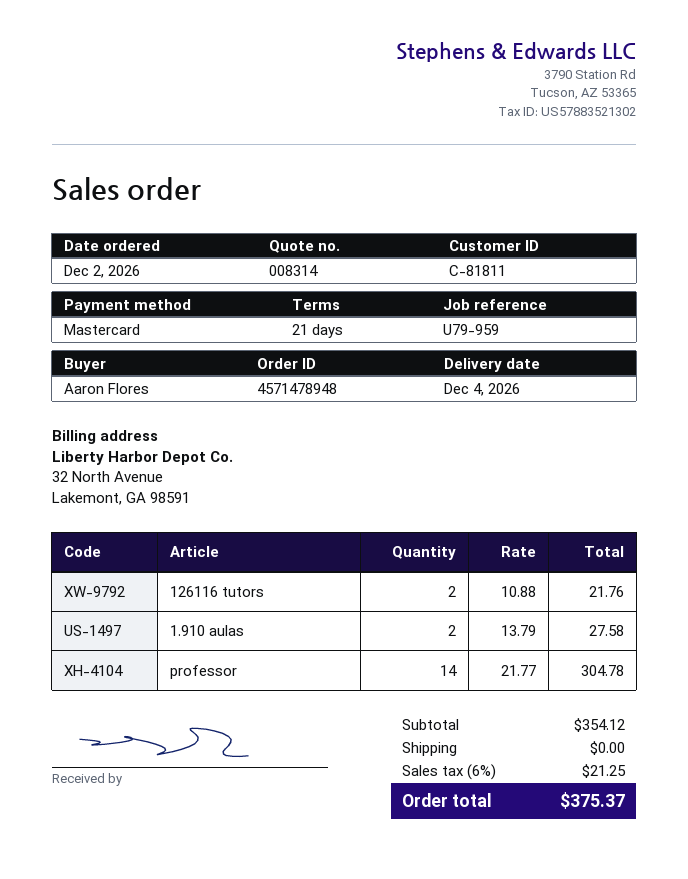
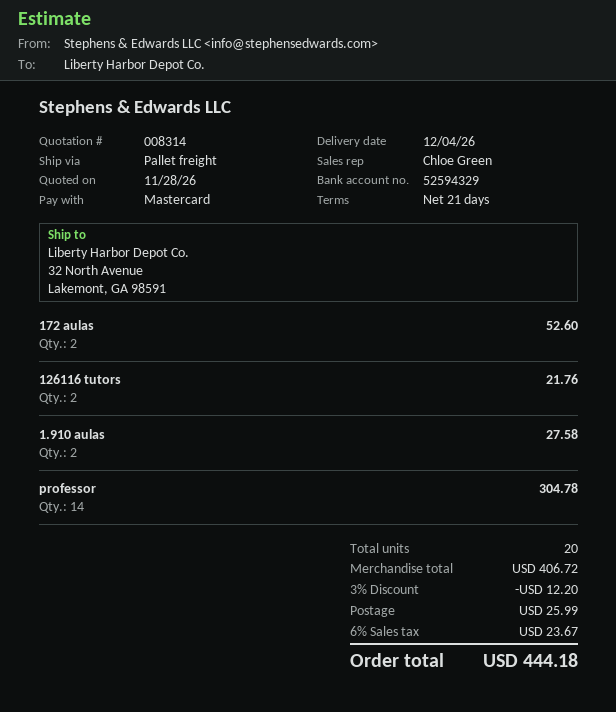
172 aulas: none -> 2 for 52.60
subtotal: 354.12 -> 406.72
discount: none -> 3% = 12.20
shipping: 0.00 -> 25.99
tax: 6% = 21.25 -> 6% = 23.67
total: 375.37 -> 444.18

